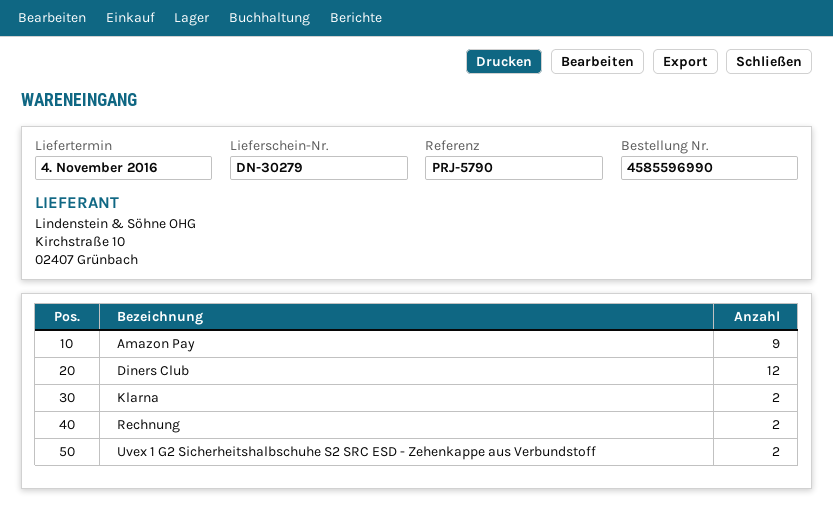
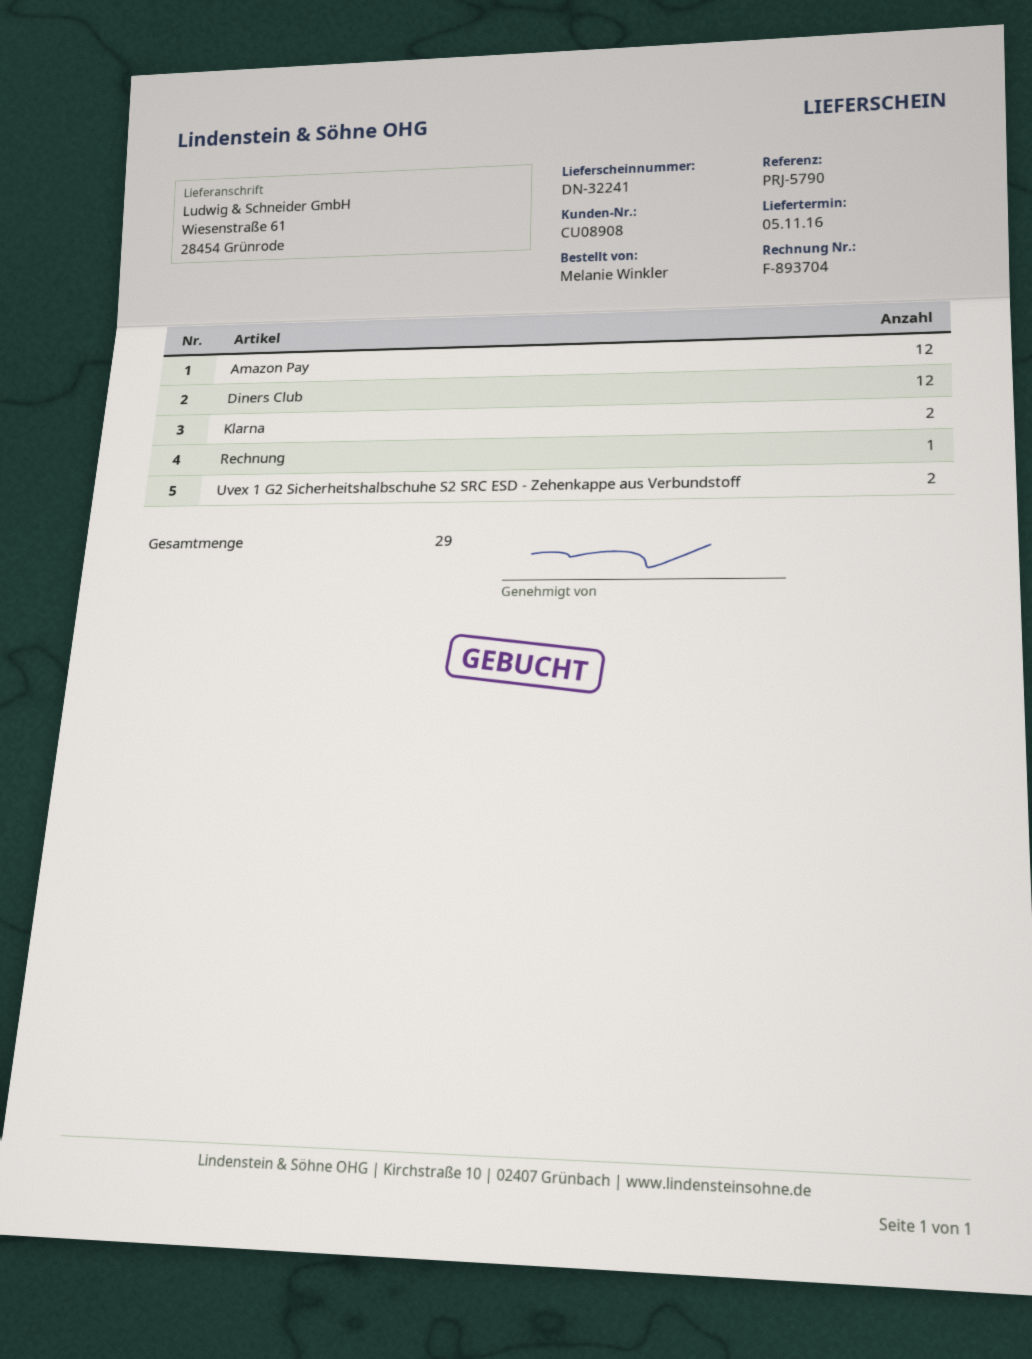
delivery note number: DN-30279 -> DN-32241
delivery date: 2016-11-04 -> 2016-11-05
Amazon Pay: 9 -> 12
Rechnung: 2 -> 1

